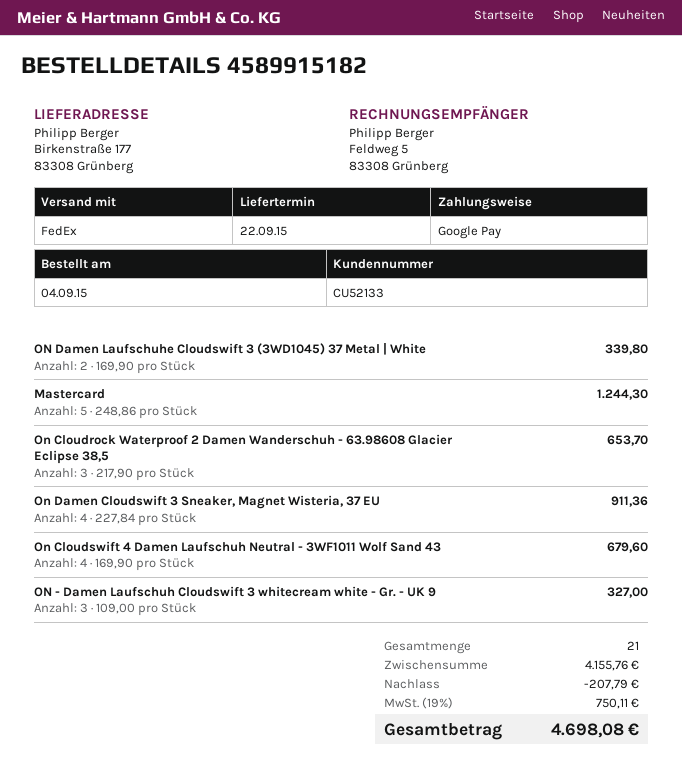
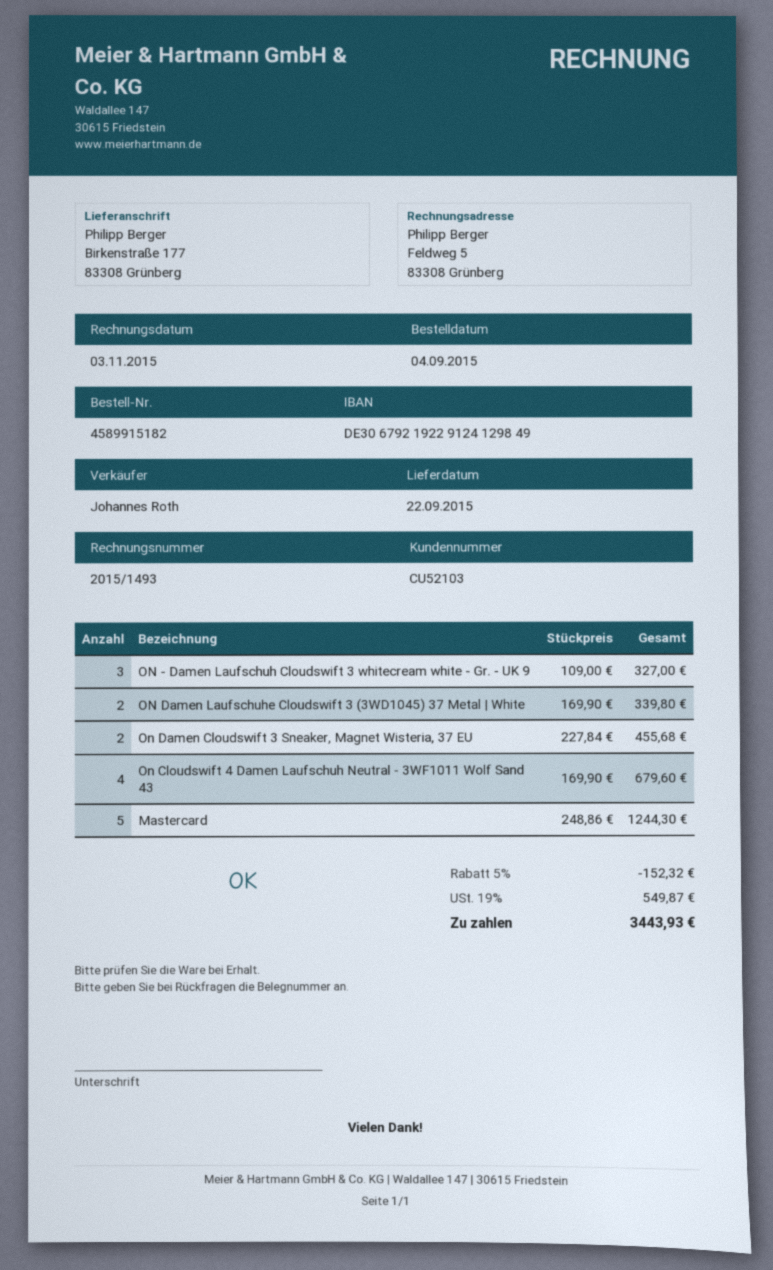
customer number: CU52133 -> CU52103
On Cloudrock Waterproof 2 Damen Wanderschuh - 63.98608 Glacier Eclipse 38,5: 3 x 217.90 = 653.70 -> none
On Damen Cloudswift 3 Sneaker, Magnet Wisteria, 37 EU: 4 x 227.84 = 911.36 -> 2 x 227.84 = 455.68
discount: 207.79 -> 152.32
tax: 19% = 750.11 -> 19% = 549.87
total: 4698.08 -> 3443.93

